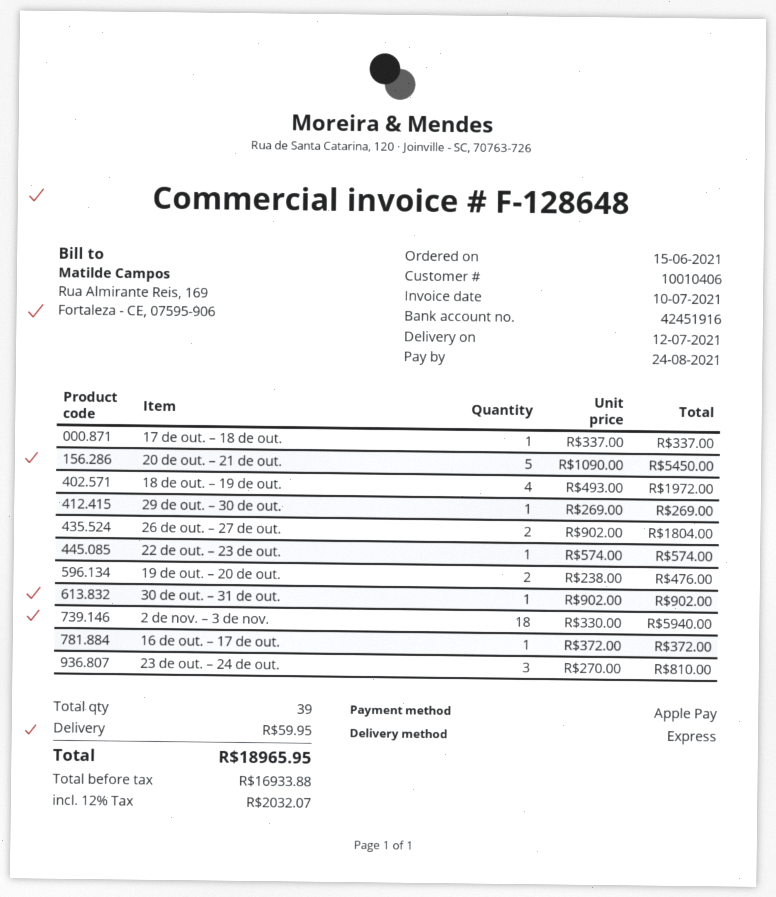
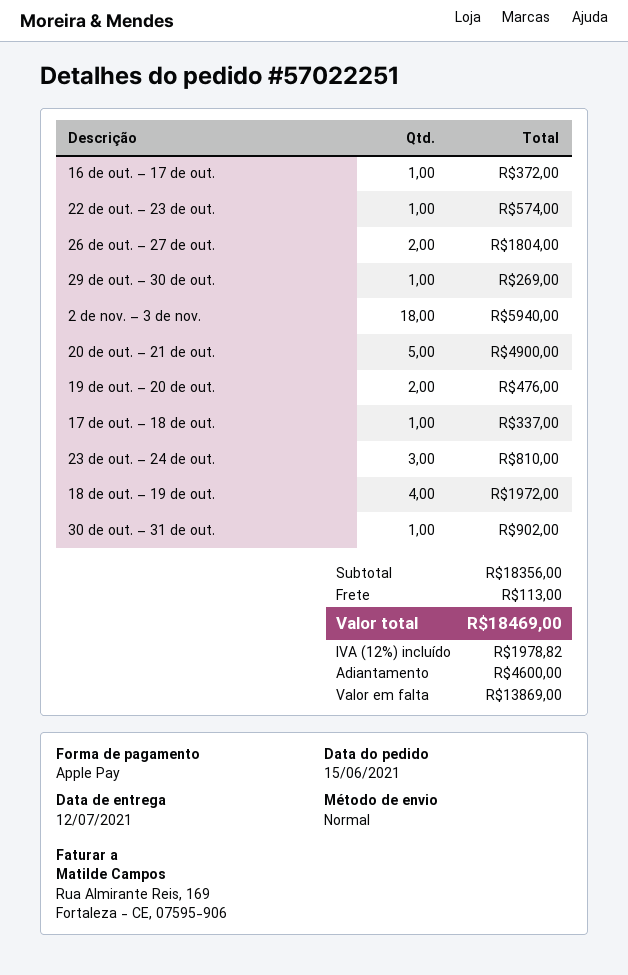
shipping method: express -> standard
20 de out. – 21 de out.: 5 for 5450.00 -> 5 for 4900.00
shipping: 59.95 -> 113.00
tax: 12% = 2032.07 -> 12% = 1978.82
total: 18965.95 -> 18469.00

